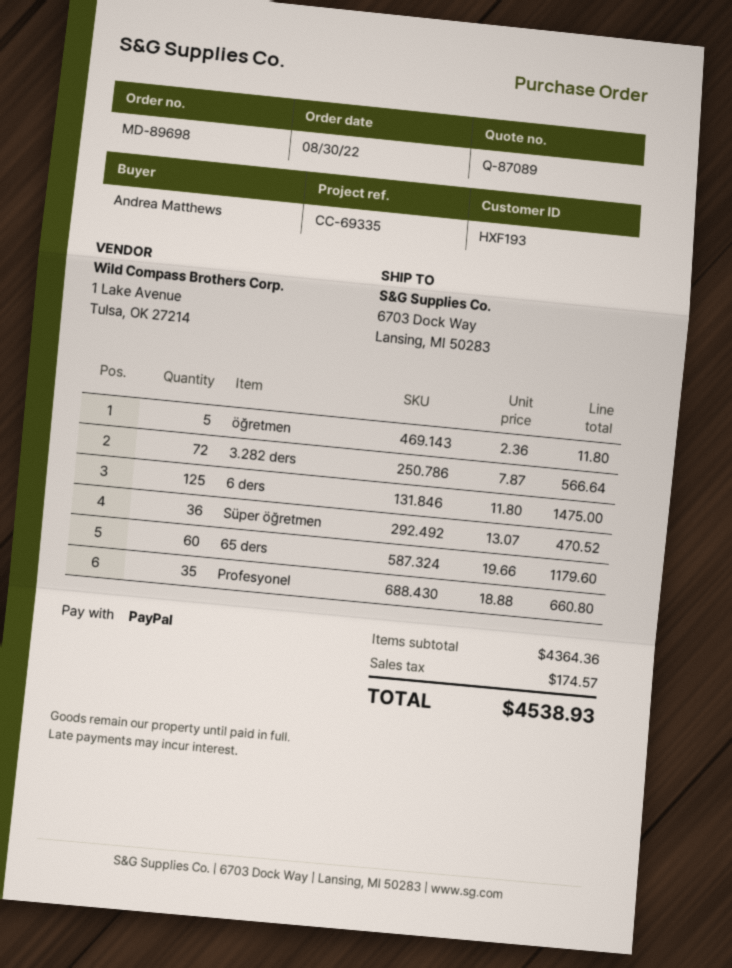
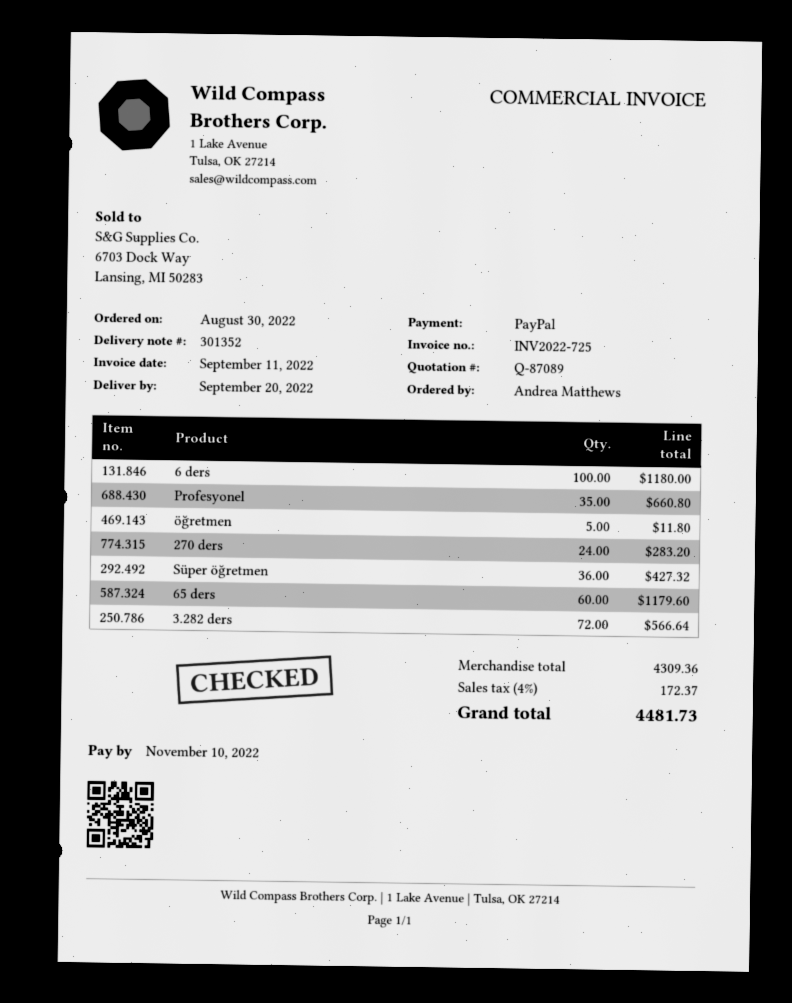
6 ders: 125 for 1475.00 -> 100 for 1180.00
Süper öğretmen: 36 for 470.52 -> 36 for 427.32
270 ders: none -> 24 for 283.20
subtotal: 4364.36 -> 4309.36
tax: 174.57 -> 172.37
total: 4538.93 -> 4481.73

